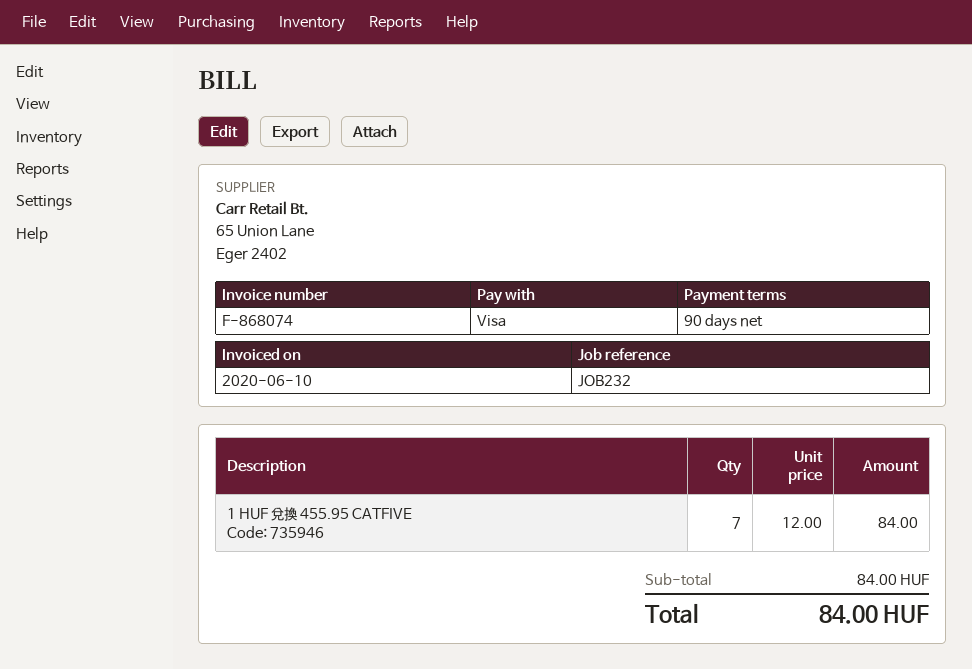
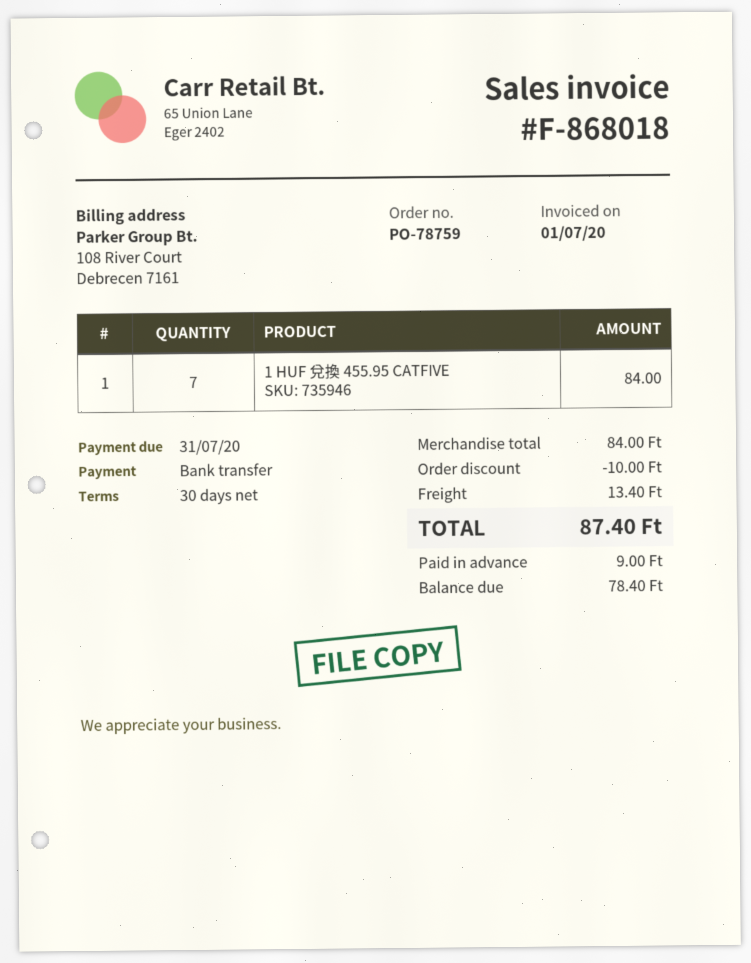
invoice number: F-868074 -> F-868018
invoice date: 2020-06-10 -> 2020-07-01
payment terms: 90 days -> 30 days
payment method: Visa -> bank transfer
discount: none -> 10.00
shipping: none -> 13.40
total: 84.00 -> 87.40

